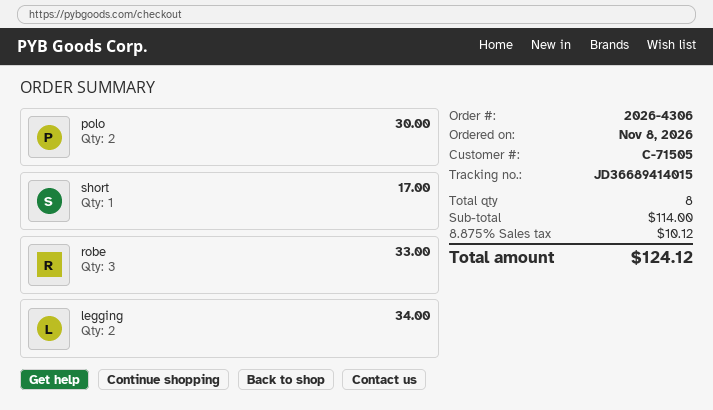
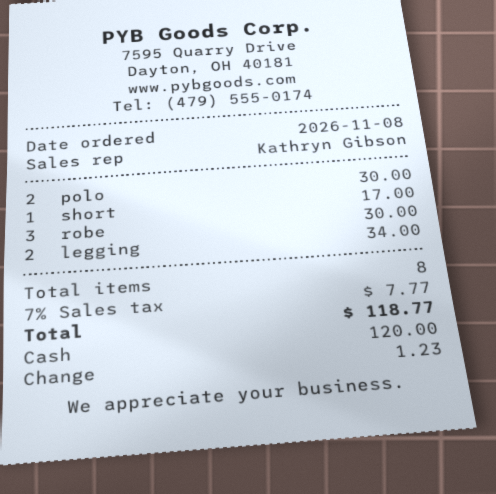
robe: 3 for 33.00 -> 3 for 30.00
tax: 8.875% = 10.12 -> 7% = 7.77
total: 124.12 -> 118.77

